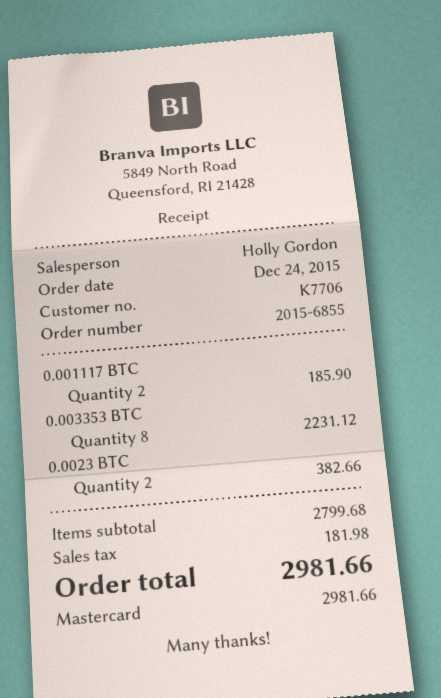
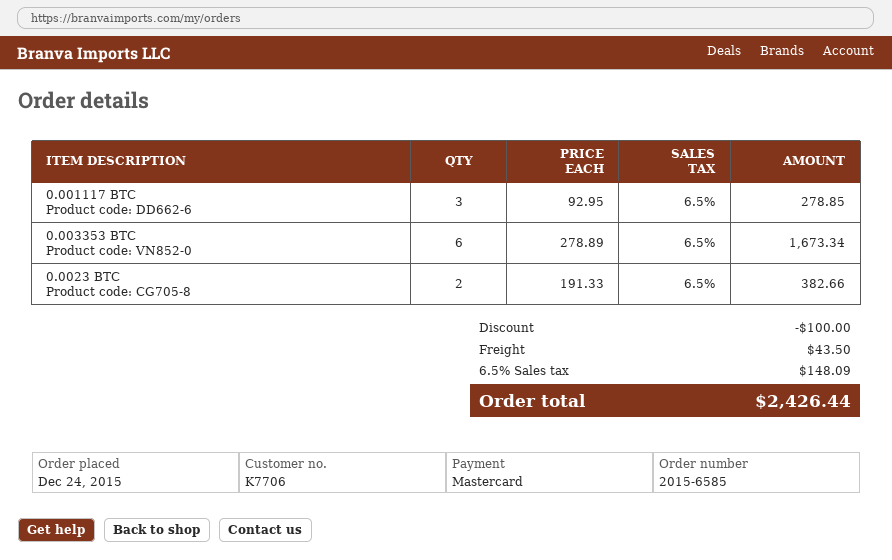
order number: 2015-6855 -> 2015-6585
0.001117 BTC: 2 for 185.90 -> 3 for 278.85
0.003353 BTC: 8 for 2231.12 -> 6 for 1673.34
discount: none -> 100.00
shipping: none -> 43.50
tax: 181.98 -> 148.09
total: 2981.66 -> 2426.44

